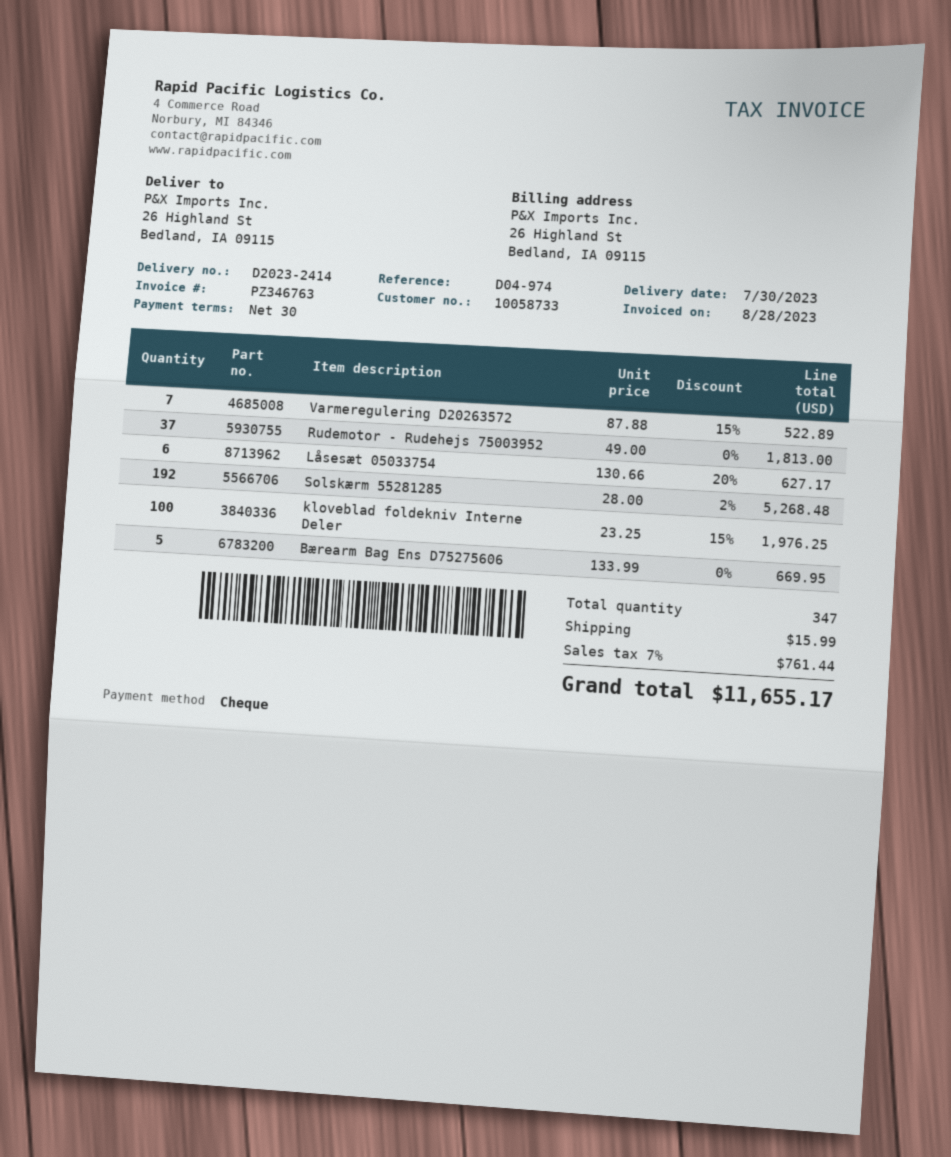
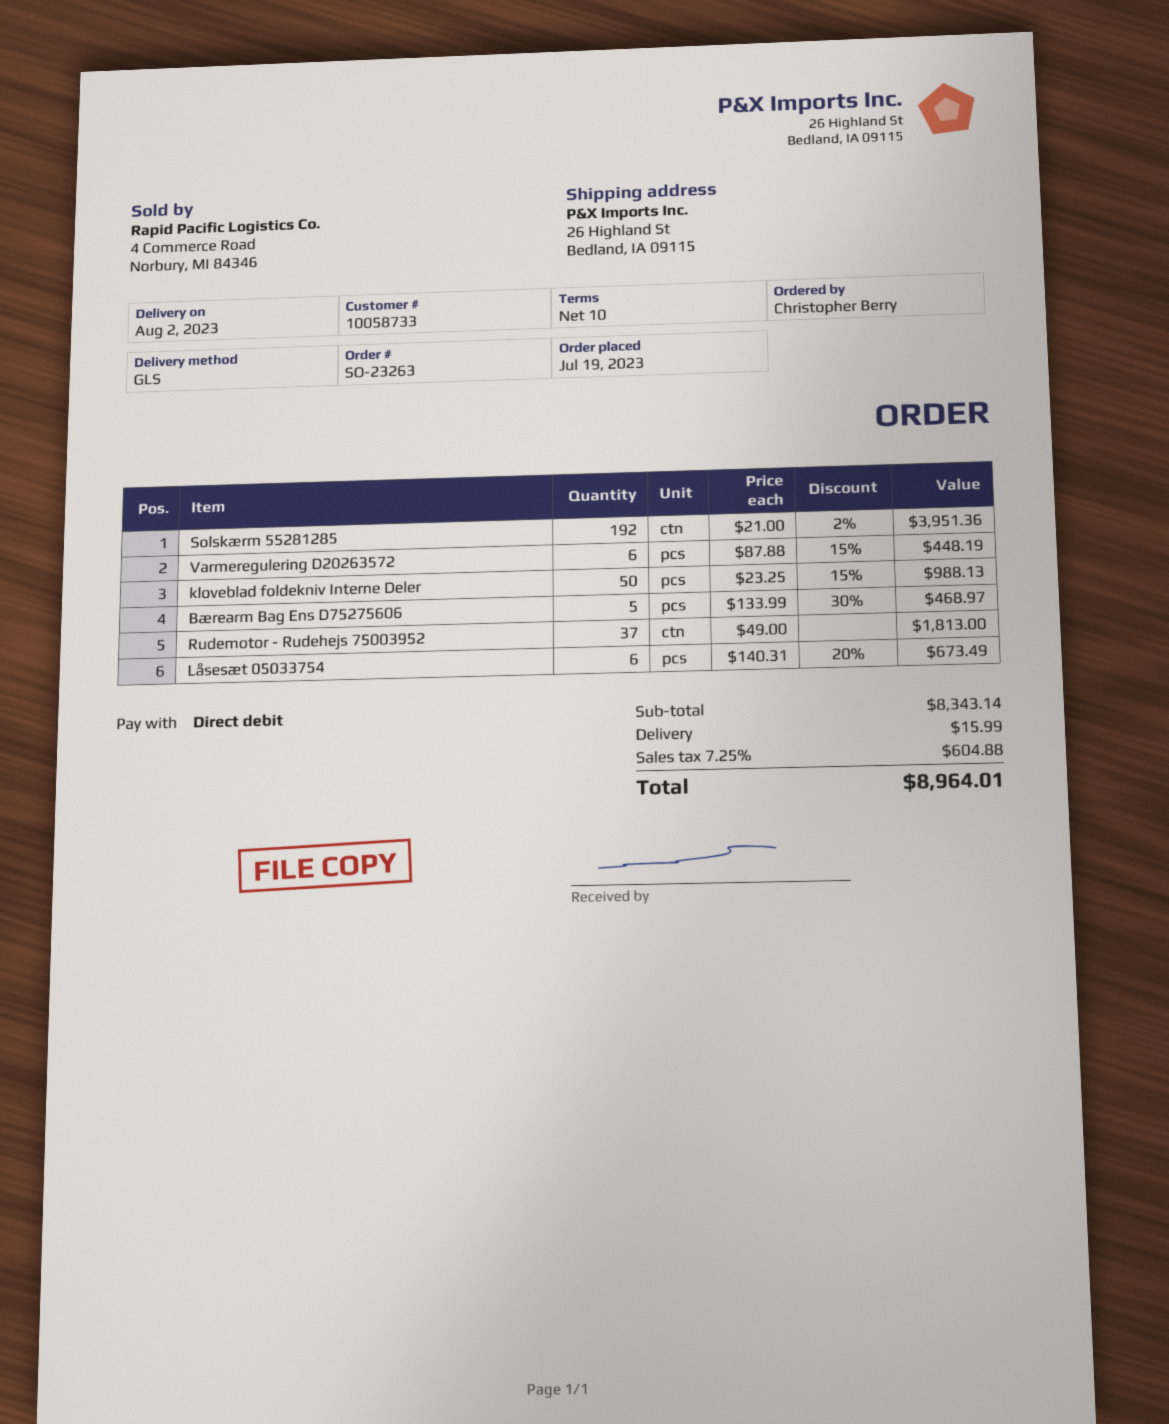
delivery date: 2023-07-30 -> 2023-08-02
payment terms: 30 days -> 10 days
payment method: cheque -> direct debit
Varmeregulering D20263572: 7 x 87.88 - 15% = 522.89 -> 6 x 87.88 - 15% = 448.19
Låsesæt 05033754: 6 x 130.66 - 20% = 627.17 -> 6 x 140.31 - 20% = 673.49
Solskærm 55281285: 192 x 28.00 - 2% = 5268.48 -> 192 x 21.00 - 2% = 3951.36
kloveblad foldekniv Interne Deler: 100 x 23.25 - 15% = 1976.25 -> 50 x 23.25 - 15% = 988.13
Bærearm Bag Ens D75275606: 5 x 133.99 = 669.95 -> 5 x 133.99 - 30% = 468.97
tax: 7% = 761.44 -> 7.25% = 604.88
total: 11655.17 -> 8964.01

